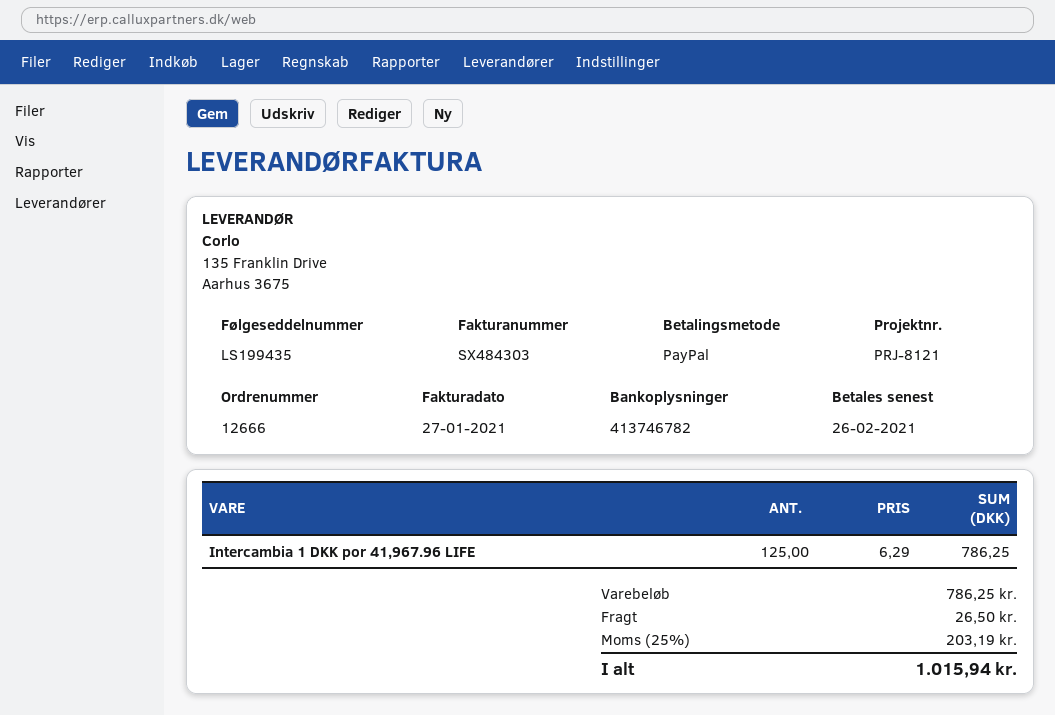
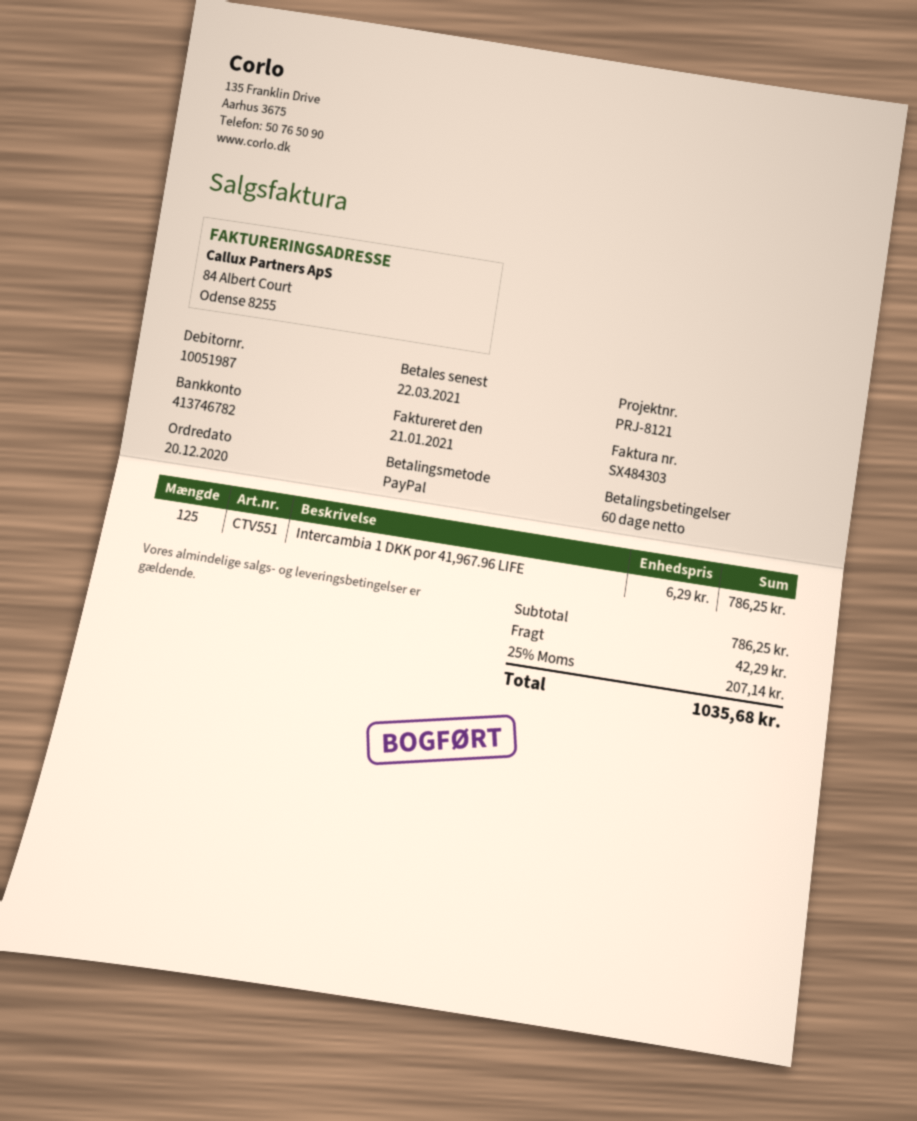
invoice date: 2021-01-27 -> 2021-01-21
due date: 2021-02-26 -> 2021-03-22
shipping: 26.50 -> 42.29
tax: 25% = 203.19 -> 25% = 207.14
total: 1015.94 -> 1035.68

